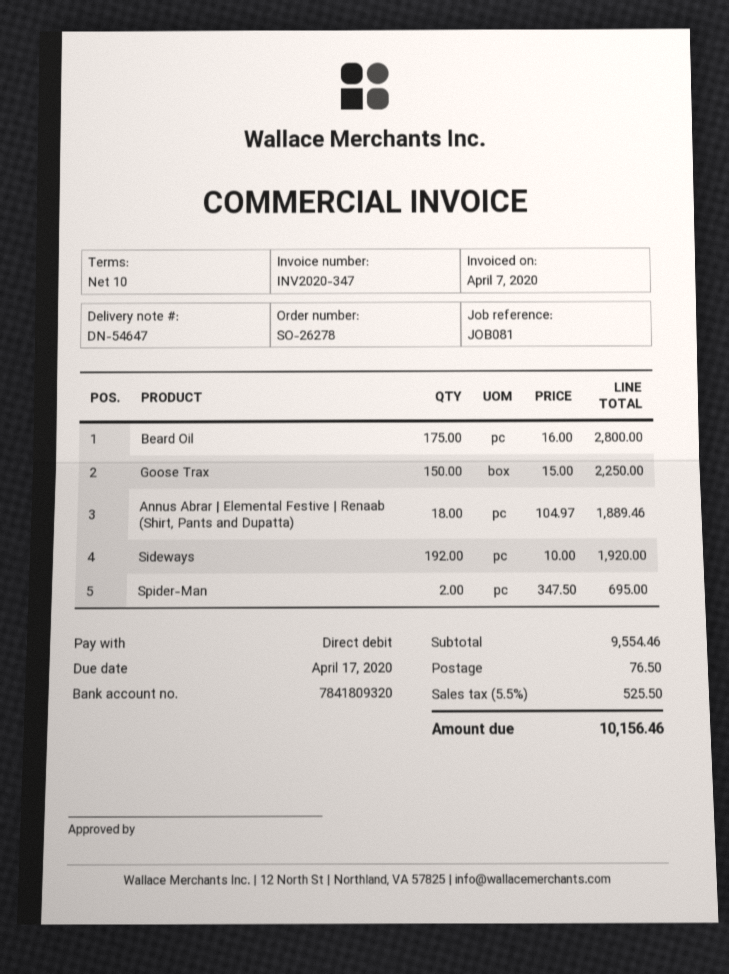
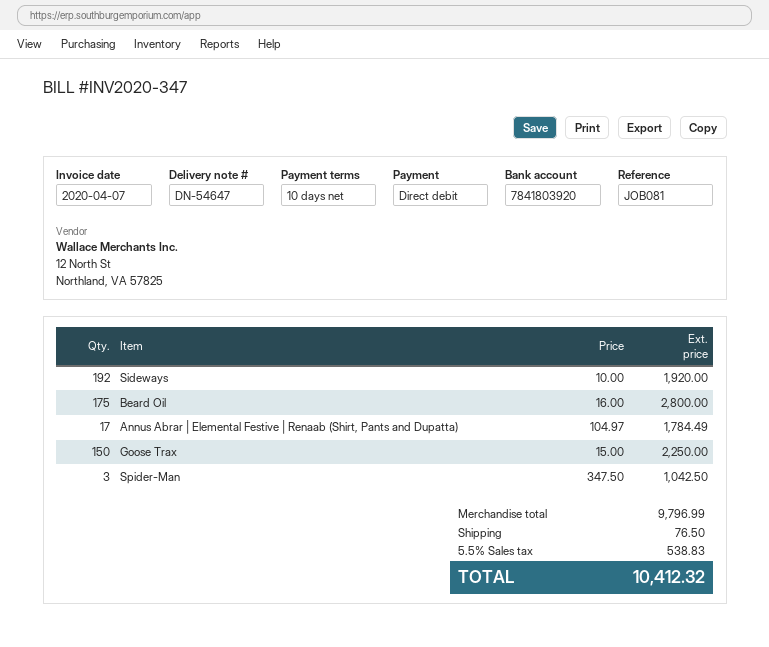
bank account: 7841809320 -> 7841803920
Annus Abrar | Elemental Festive | Renaab (Shirt, Pants and Dupatta): 18 x 104.97 = 1889.46 -> 17 x 104.97 = 1784.49
Spider-Man: 2 x 347.50 = 695.00 -> 3 x 347.50 = 1042.50
subtotal: 9554.46 -> 9796.99
tax: 5.5% = 525.50 -> 5.5% = 538.83
total: 10156.46 -> 10412.32

